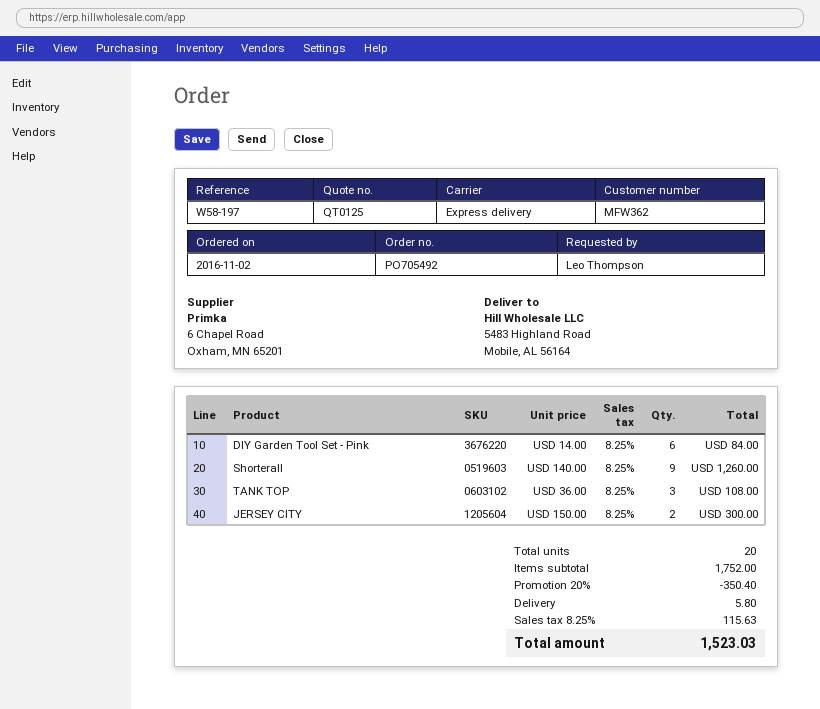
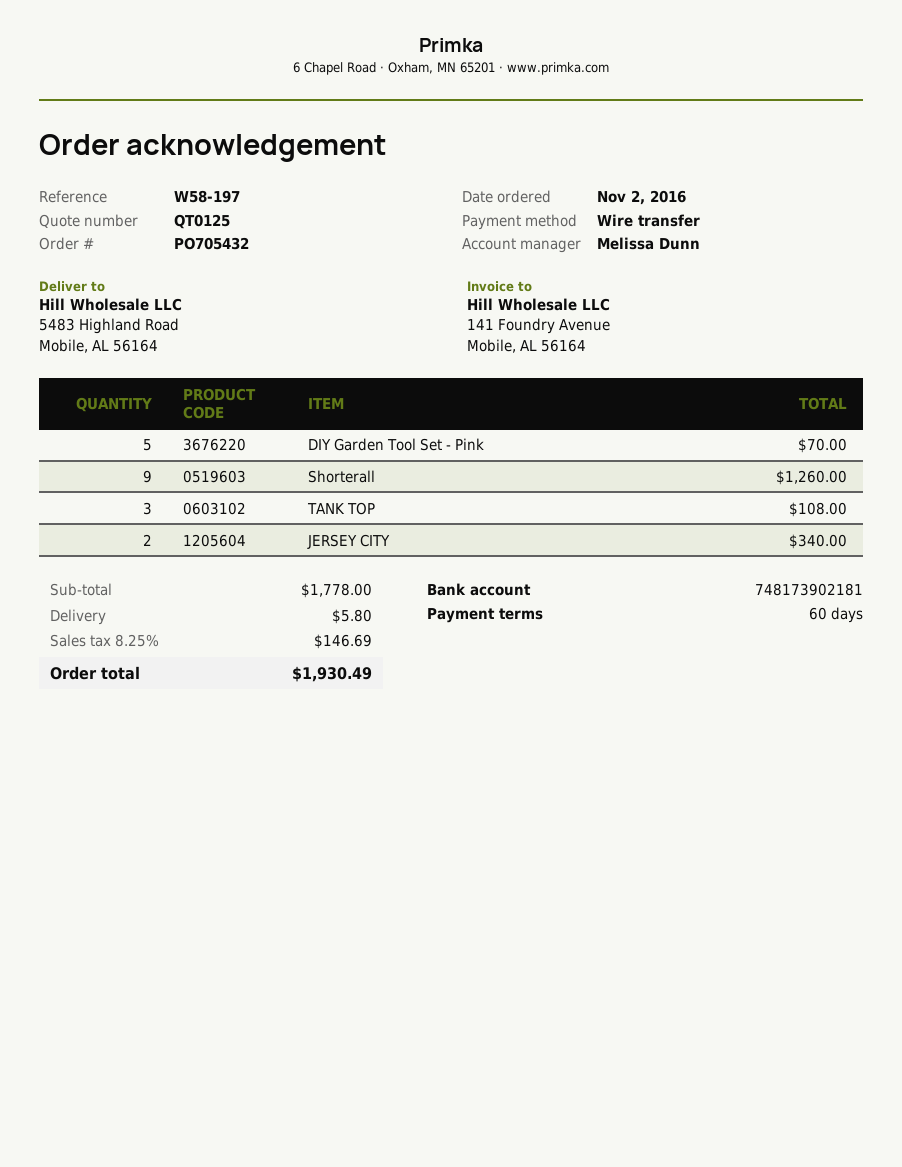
order number: PO705492 -> PO705432
DIY Garden Tool Set - Pink: 6 for 84.00 -> 5 for 70.00
JERSEY CITY: 2 for 300.00 -> 2 for 340.00
subtotal: 1752.00 -> 1778.00
discount: 20% = 350.40 -> none
tax: 8.25% = 115.63 -> 8.25% = 146.69
total: 1523.03 -> 1930.49

